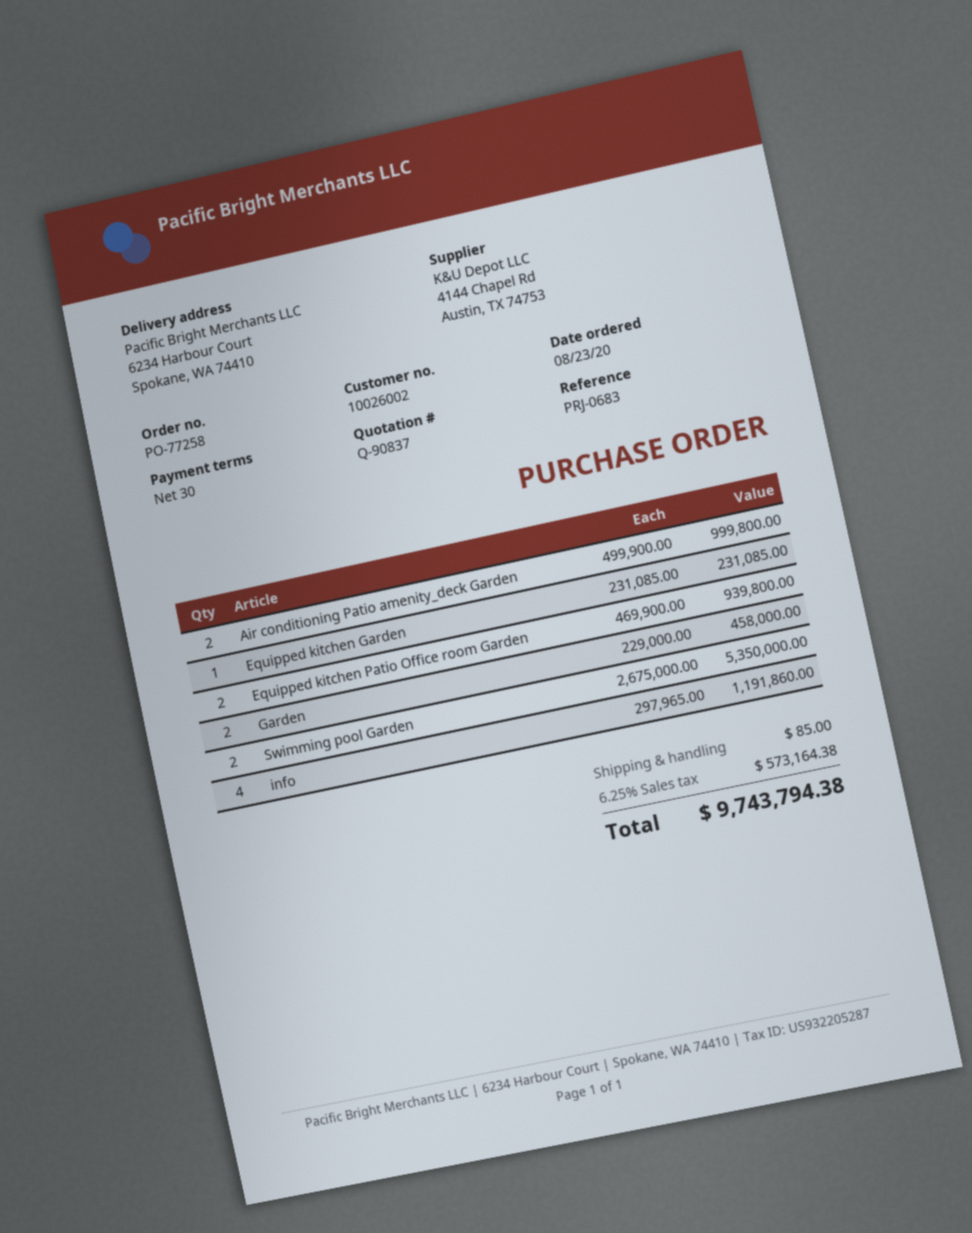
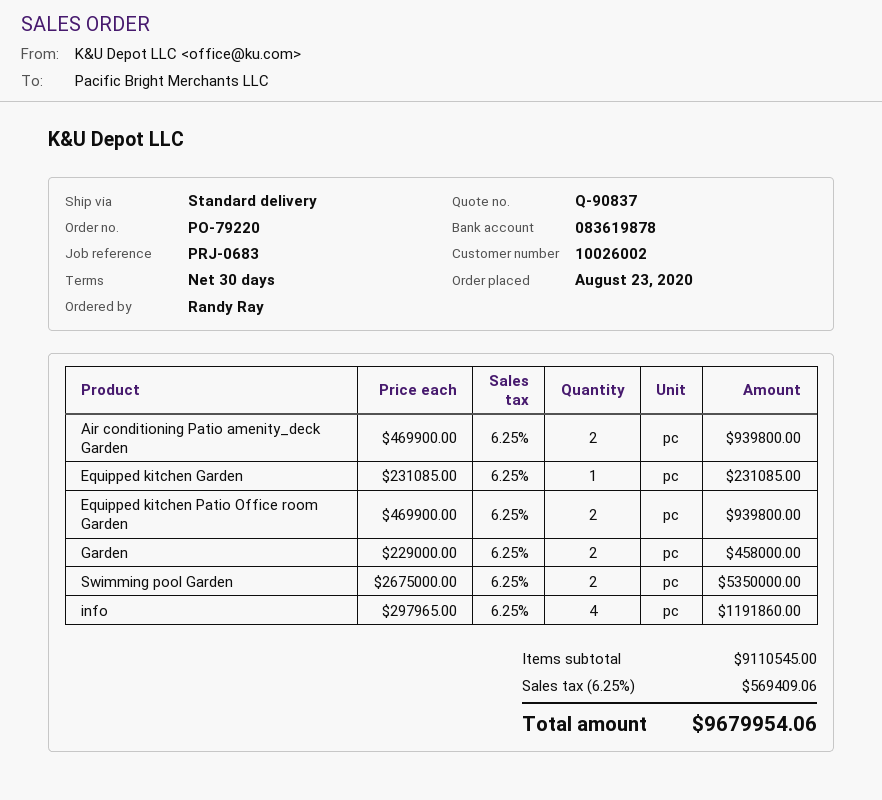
order number: PO-77258 -> PO-79220
Air conditioning Patio amenity_deck Garden: 2 x 499900.00 = 999800.00 -> 2 x 469900.00 = 939800.00
shipping: 85.00 -> none
tax: 6.25% = 573164.38 -> 6.25% = 569409.06
total: 9743794.38 -> 9679954.06

